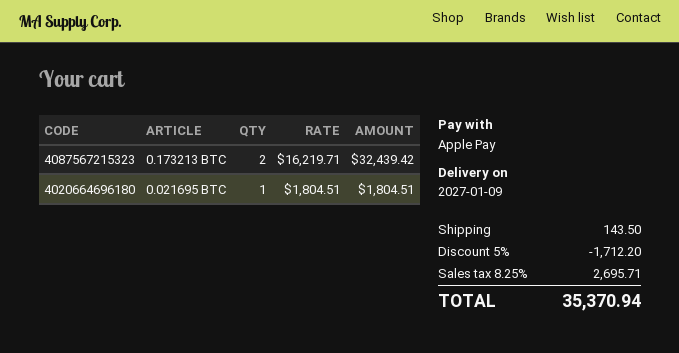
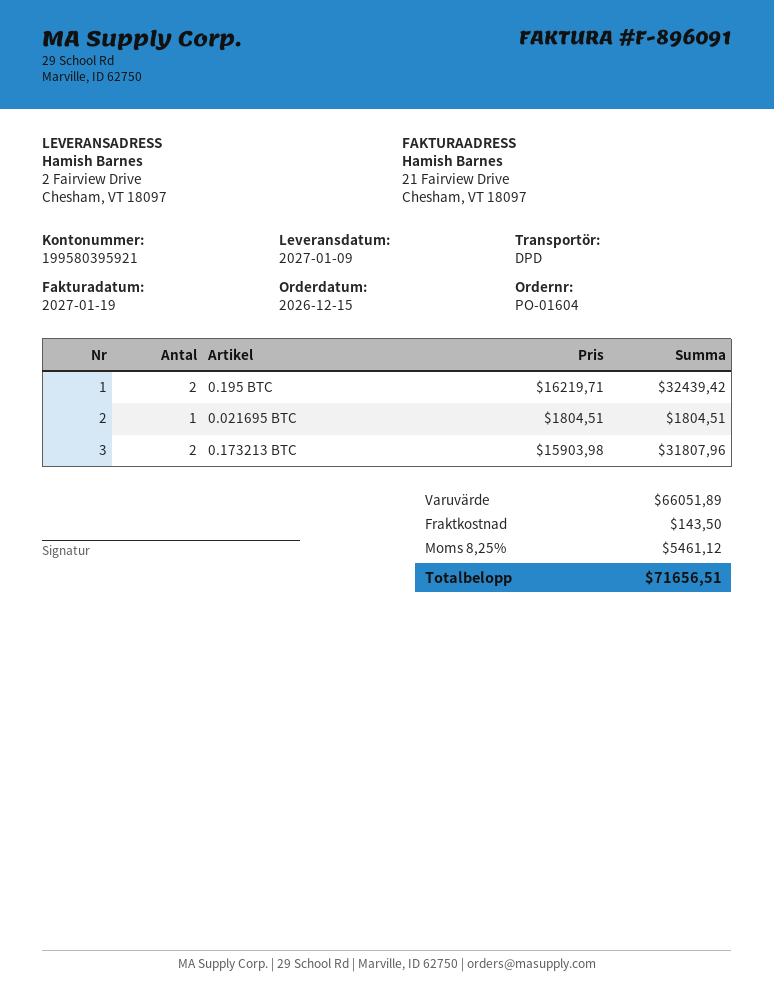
0.173213 BTC: 2 x 16219.71 = 32439.42 -> 2 x 15903.98 = 31807.96
0.195 BTC: none -> 2 x 16219.71 = 32439.42
discount: 5% = 1712.20 -> none
tax: 8.25% = 2695.71 -> 8.25% = 5461.12
total: 35370.94 -> 71656.51

